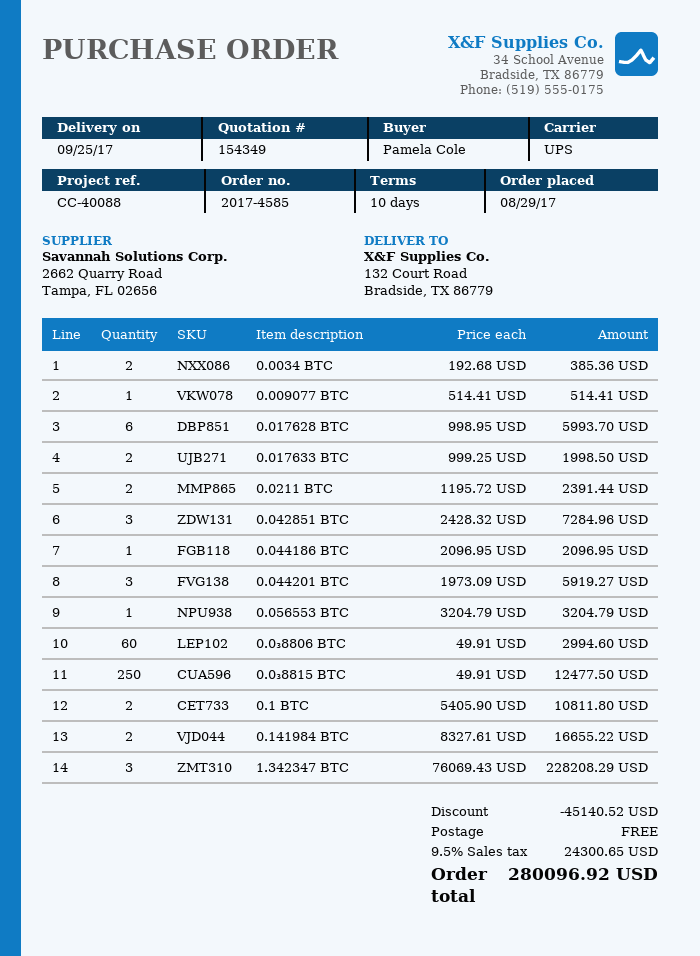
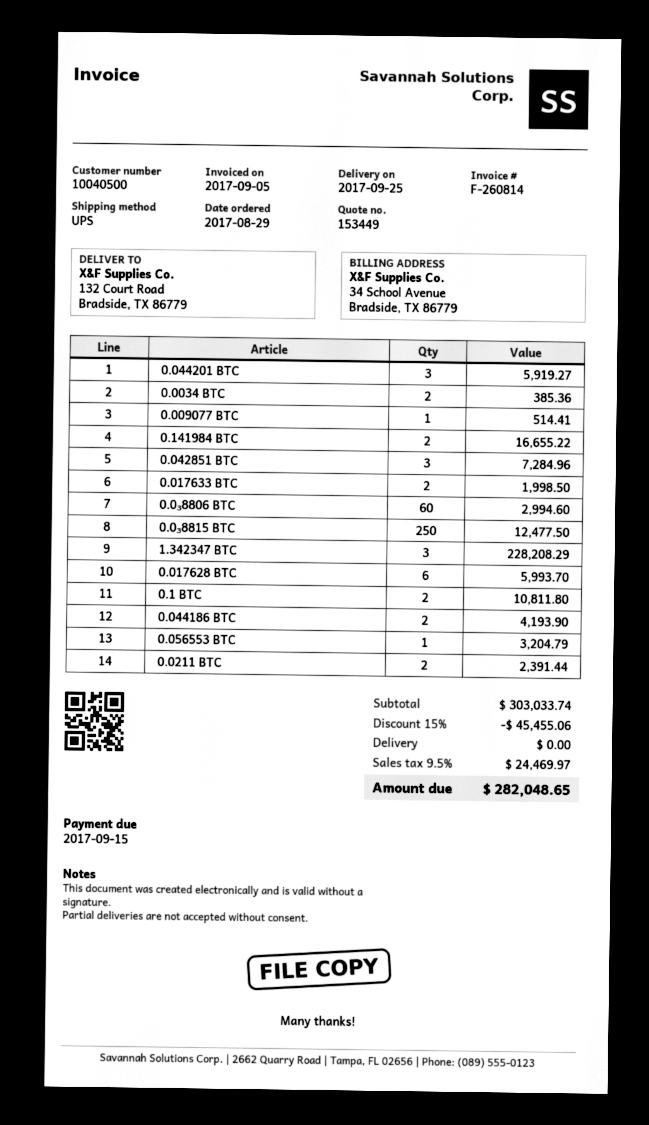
quote number: 154349 -> 153449
0.044186 BTC: 1 for 2096.95 -> 2 for 4193.90
discount: 45140.52 -> 45455.06
tax: 9.5% = 24300.65 -> 9.5% = 24469.97
total: 280096.92 -> 282048.65

